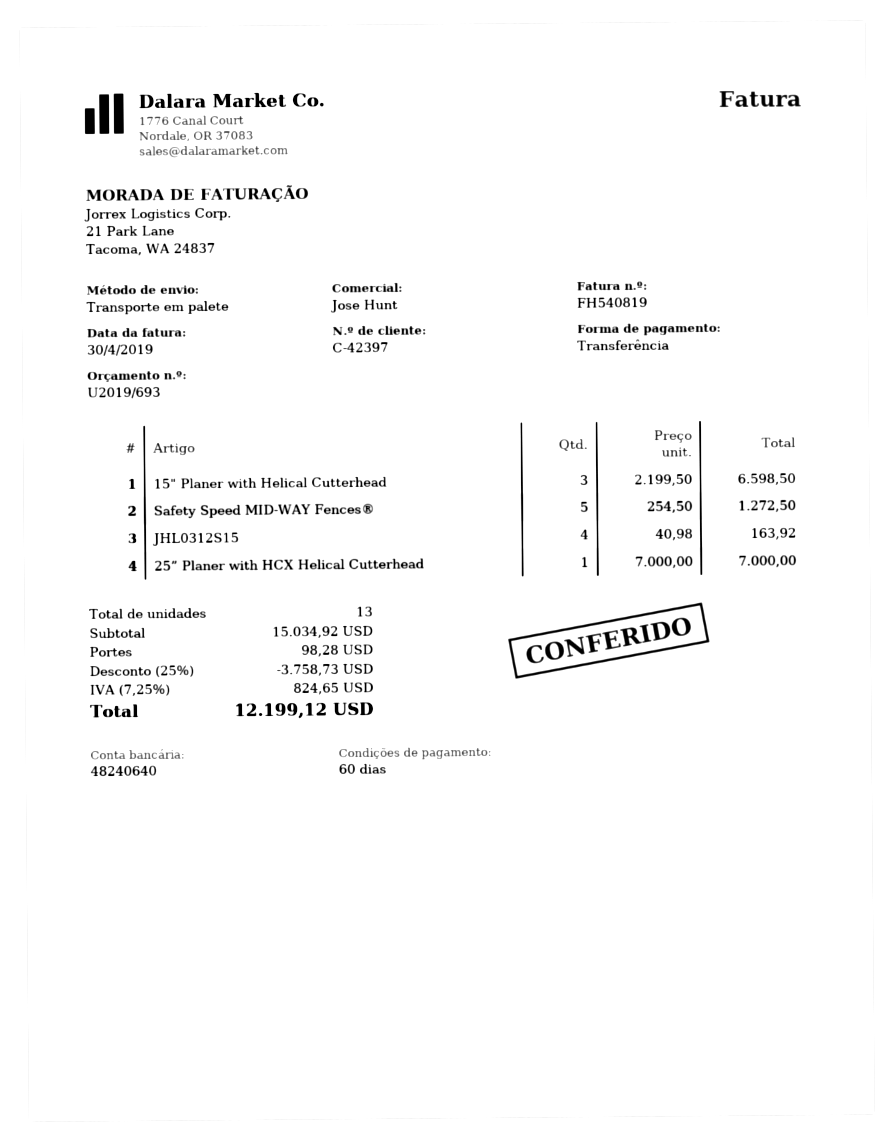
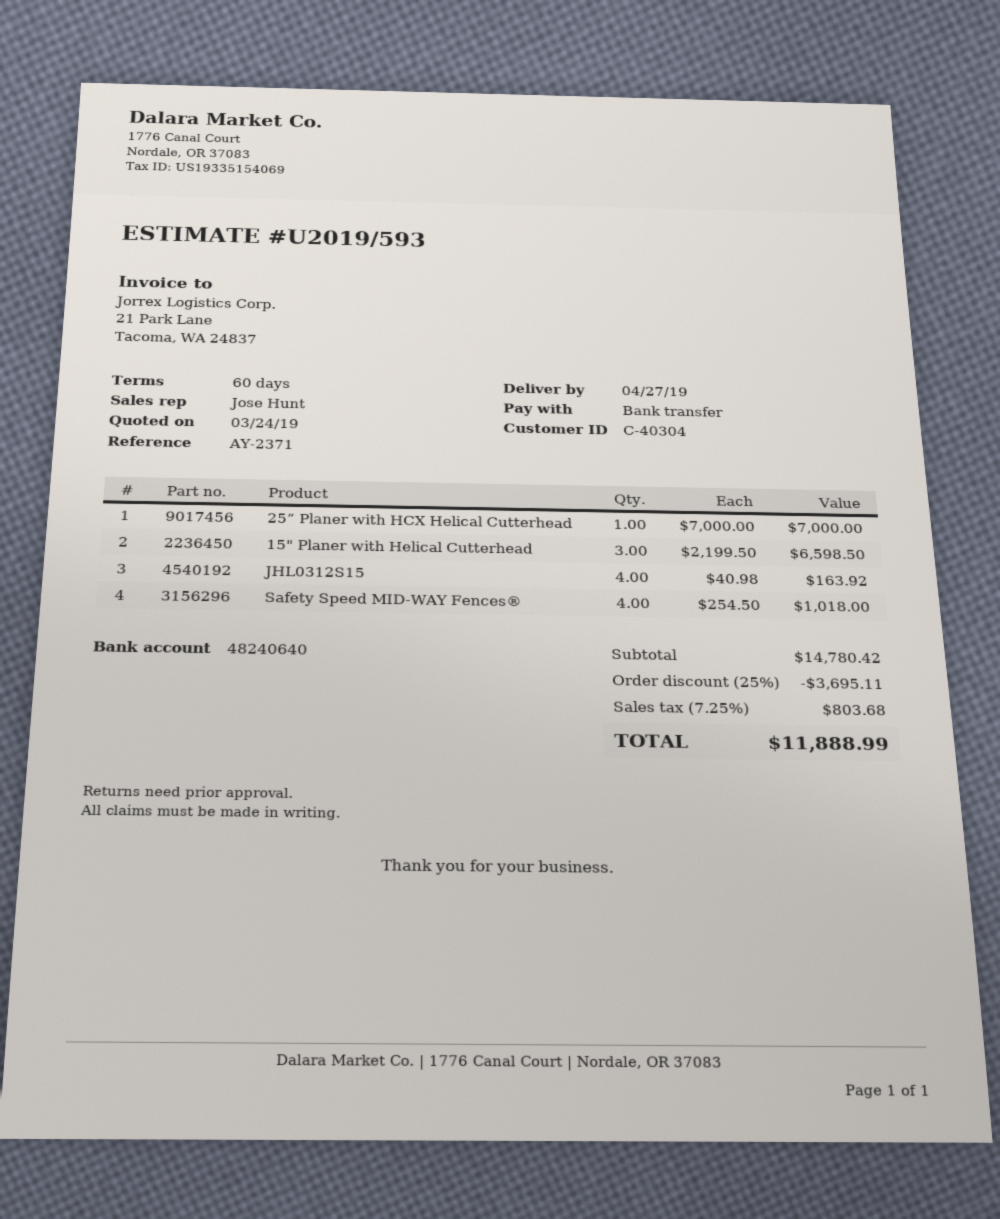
quote number: U2019/693 -> U2019/593
customer number: C-42397 -> C-40304
Safety Speed MID-WAY Fences®: 5 x 254.50 = 1272.50 -> 4 x 254.50 = 1018.00
subtotal: 15034.92 -> 14780.42
discount: 25% = 3758.73 -> 25% = 3695.11
shipping: 98.28 -> none
tax: 7.25% = 824.65 -> 7.25% = 803.68
total: 12199.12 -> 11888.99

